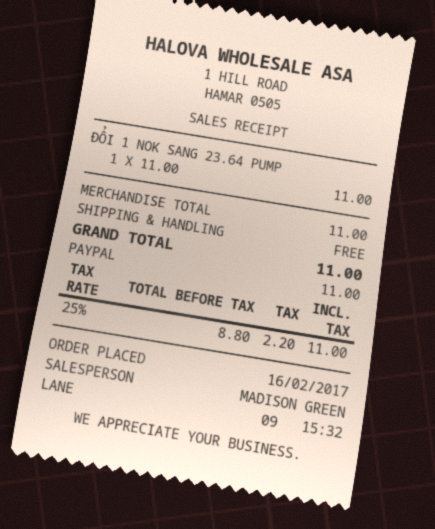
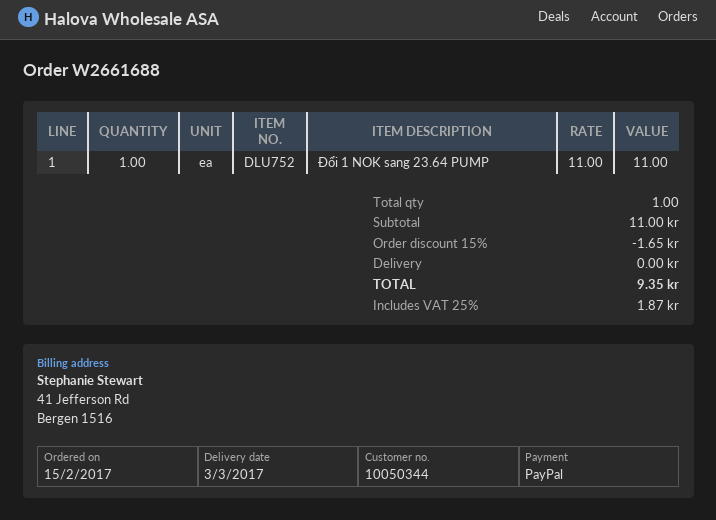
order date: 2017-02-16 -> 2017-02-15
discount: none -> 15% = 1.65
tax: 25% = 2.20 -> 25% = 1.87
total: 11.00 -> 9.35

